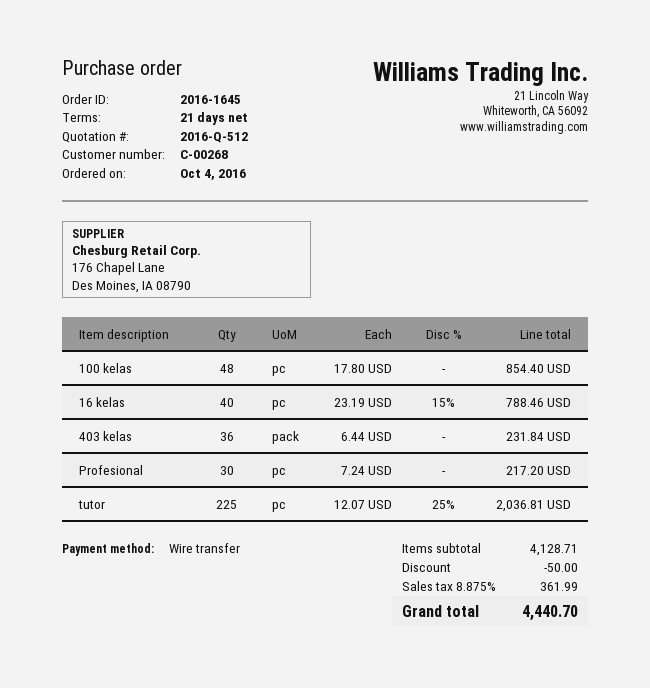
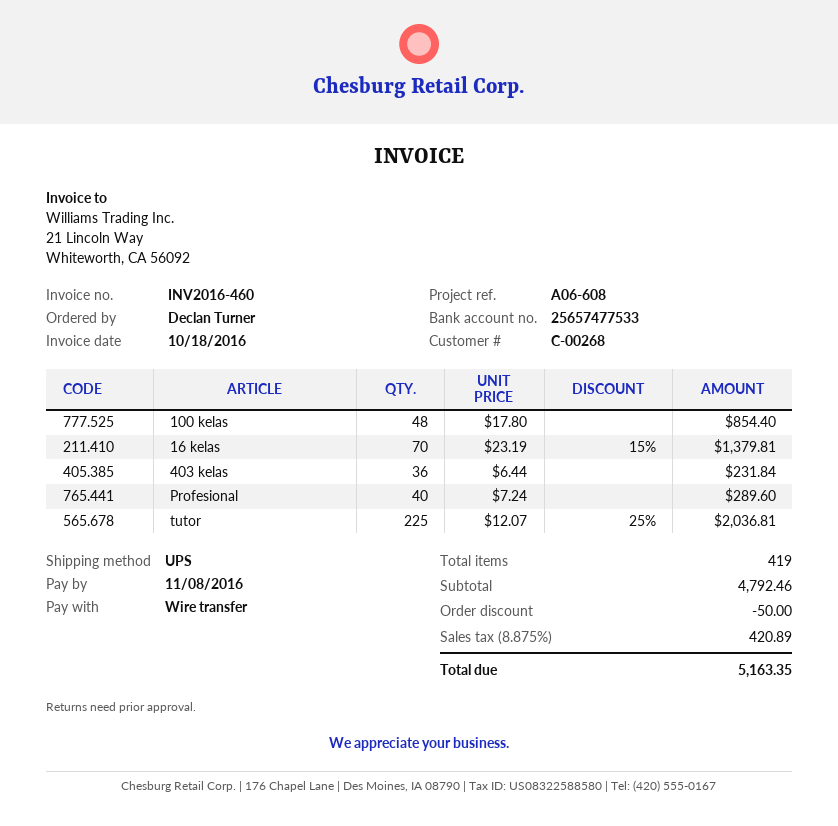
16 kelas: 40 x 23.19 - 15% = 788.46 -> 70 x 23.19 - 15% = 1379.81
Profesional: 30 x 7.24 = 217.20 -> 40 x 7.24 = 289.60
subtotal: 4128.71 -> 4792.46
tax: 8.875% = 361.99 -> 8.875% = 420.89
total: 4440.70 -> 5163.35

